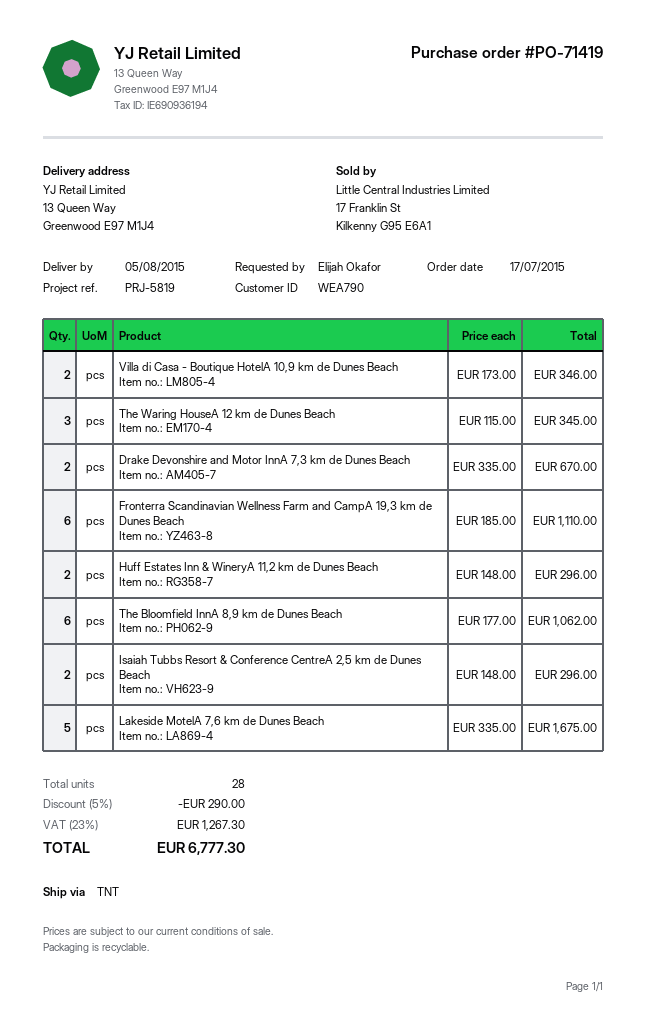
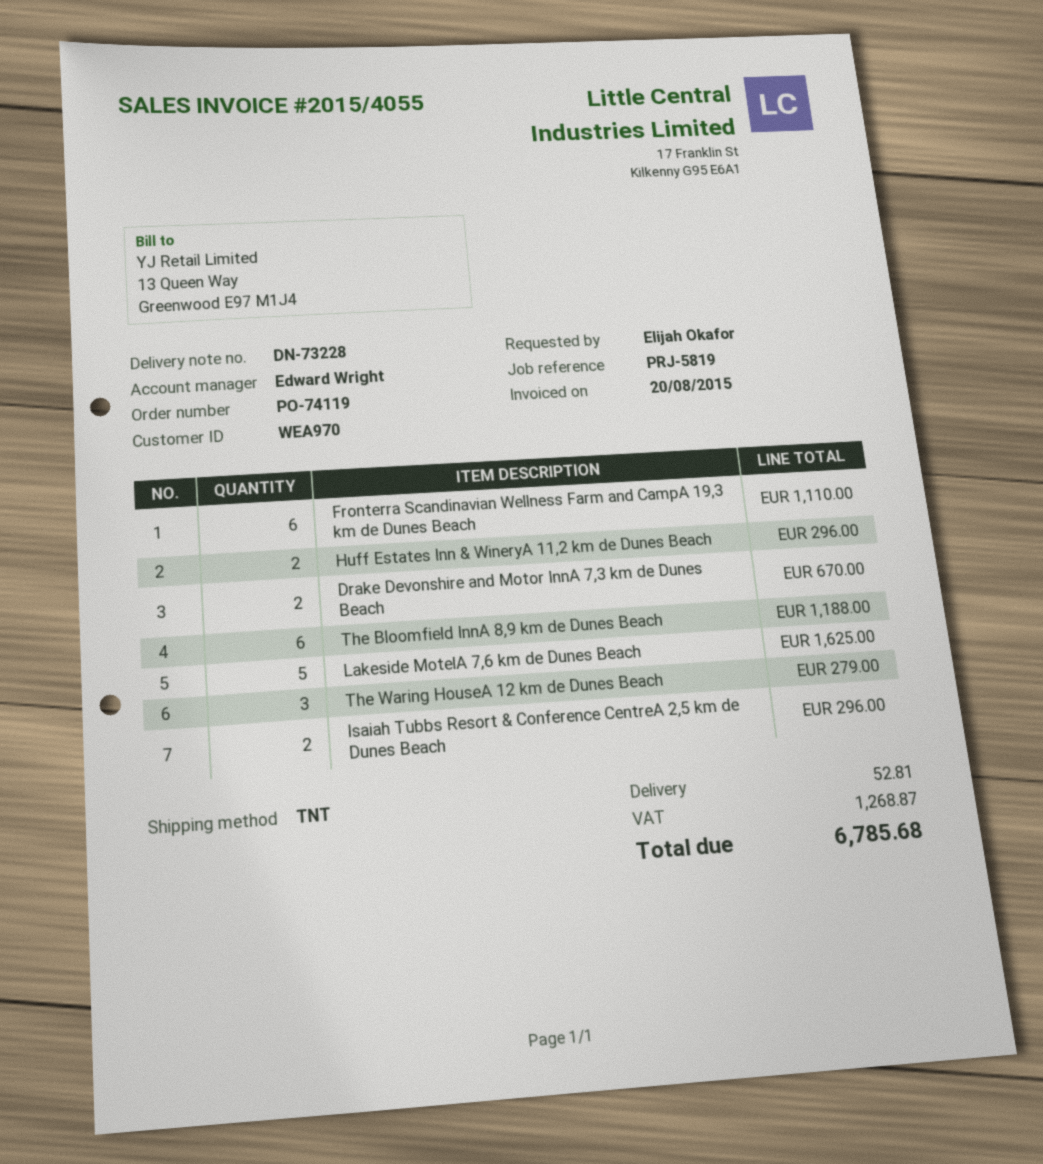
order number: PO-71419 -> PO-74119
customer number: WEA790 -> WEA970
Villa di Casa - Boutique HotelA 10,9 km de Dunes Beach: 2 for 346.00 -> none
The Waring HouseA 12 km de Dunes Beach: 3 for 345.00 -> 3 for 279.00
The Bloomfield InnA 8,9 km de Dunes Beach: 6 for 1062.00 -> 6 for 1188.00
Lakeside MotelA 7,6 km de Dunes Beach: 5 for 1675.00 -> 5 for 1625.00
discount: 5% = 290.00 -> none
shipping: none -> 52.81
tax: 1267.30 -> 1268.87
total: 6777.30 -> 6785.68

